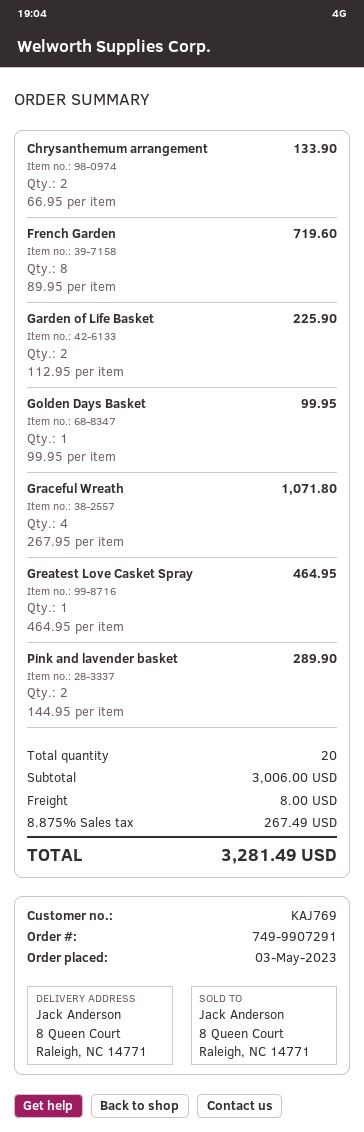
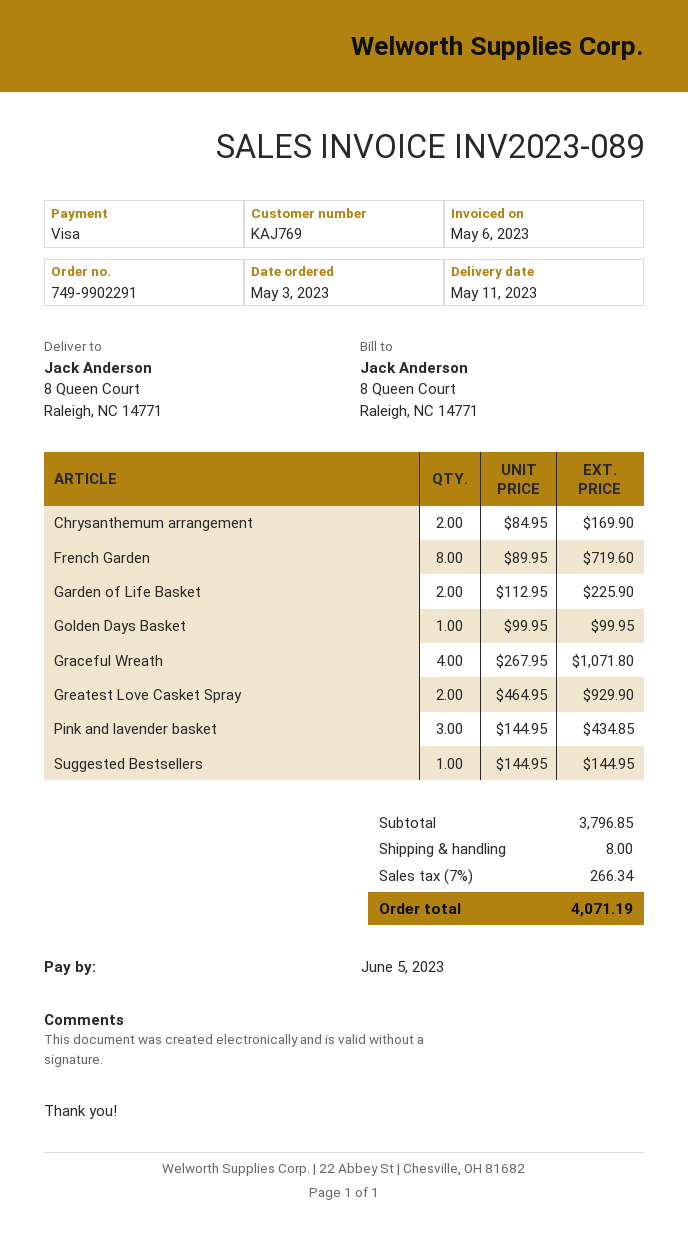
order number: 749-9907291 -> 749-9902291
Chrysanthemum arrangement: 2 x 66.95 = 133.90 -> 2 x 84.95 = 169.90
Greatest Love Casket Spray: 1 x 464.95 = 464.95 -> 2 x 464.95 = 929.90
Pink and lavender basket: 2 x 144.95 = 289.90 -> 3 x 144.95 = 434.85
Suggested Bestsellers: none -> 1 x 144.95 = 144.95
subtotal: 3006.00 -> 3796.85
tax: 8.875% = 267.49 -> 7% = 266.34
total: 3281.49 -> 4071.19

